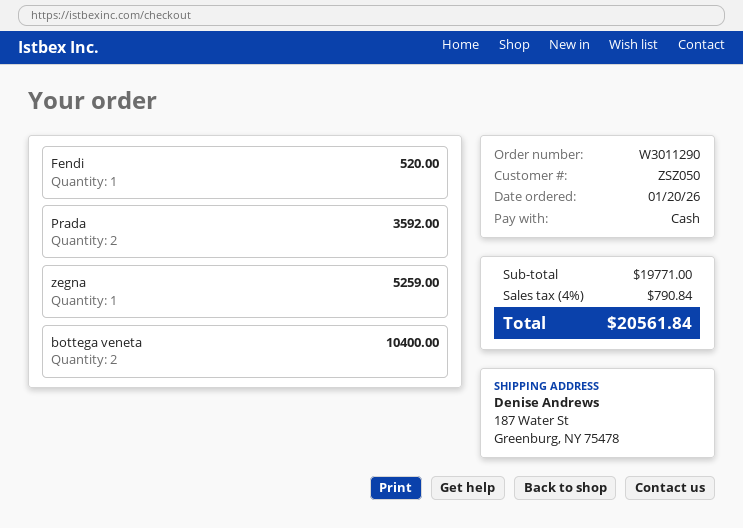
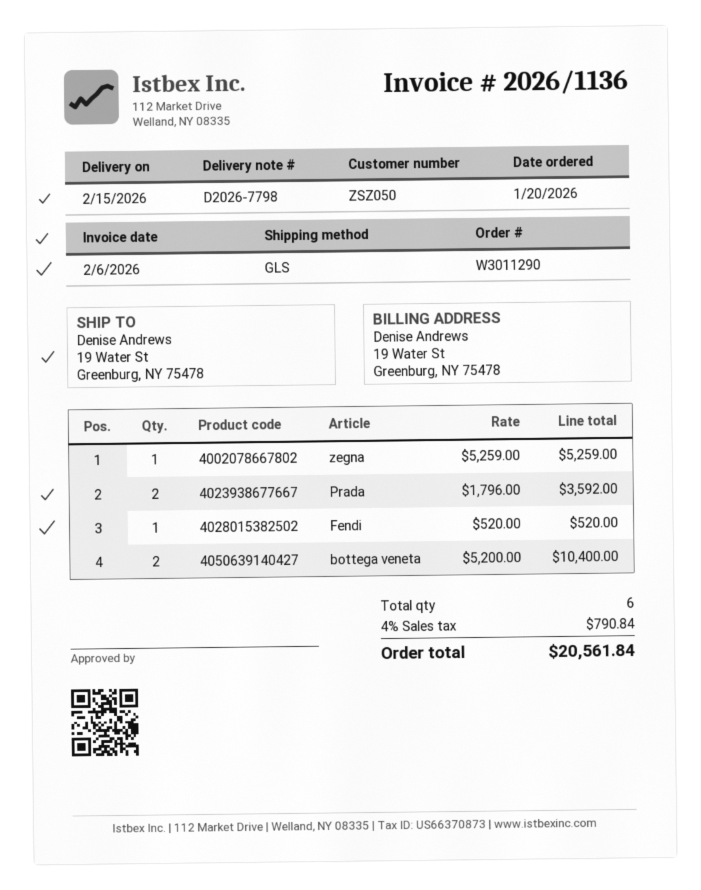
ship to: 187 Water St, Greenburg, NY 75478 -> 19 Water St, Greenburg, NY 75478

